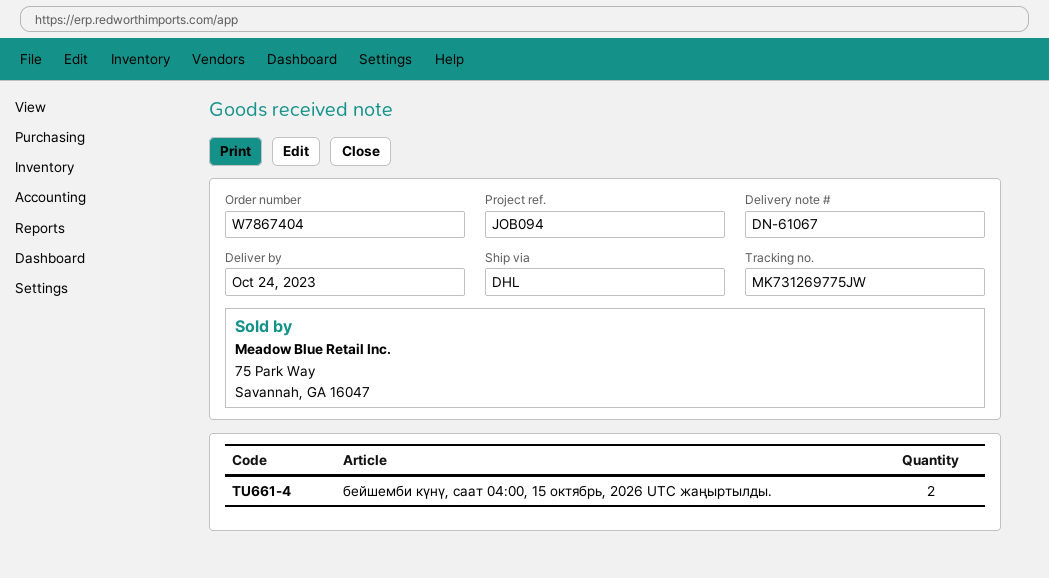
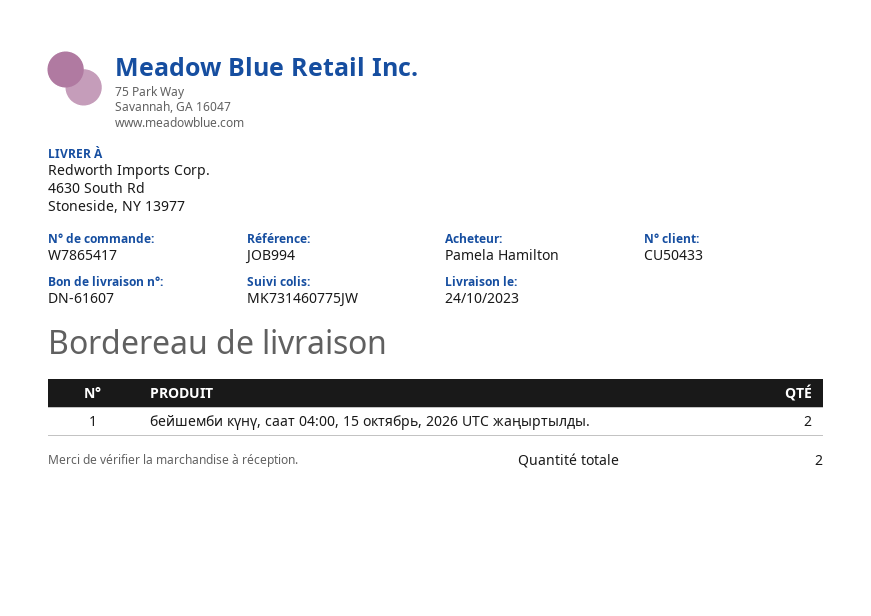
order number: W7867404 -> W7865417
delivery note number: DN-61067 -> DN-61607
reference: JOB094 -> JOB994
tracking number: MK731269775JW -> MK731460775JW

